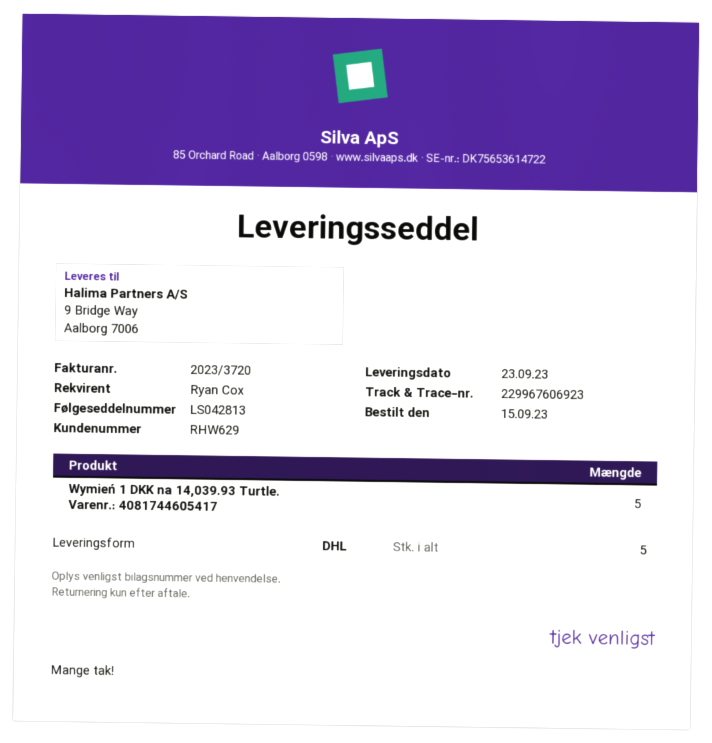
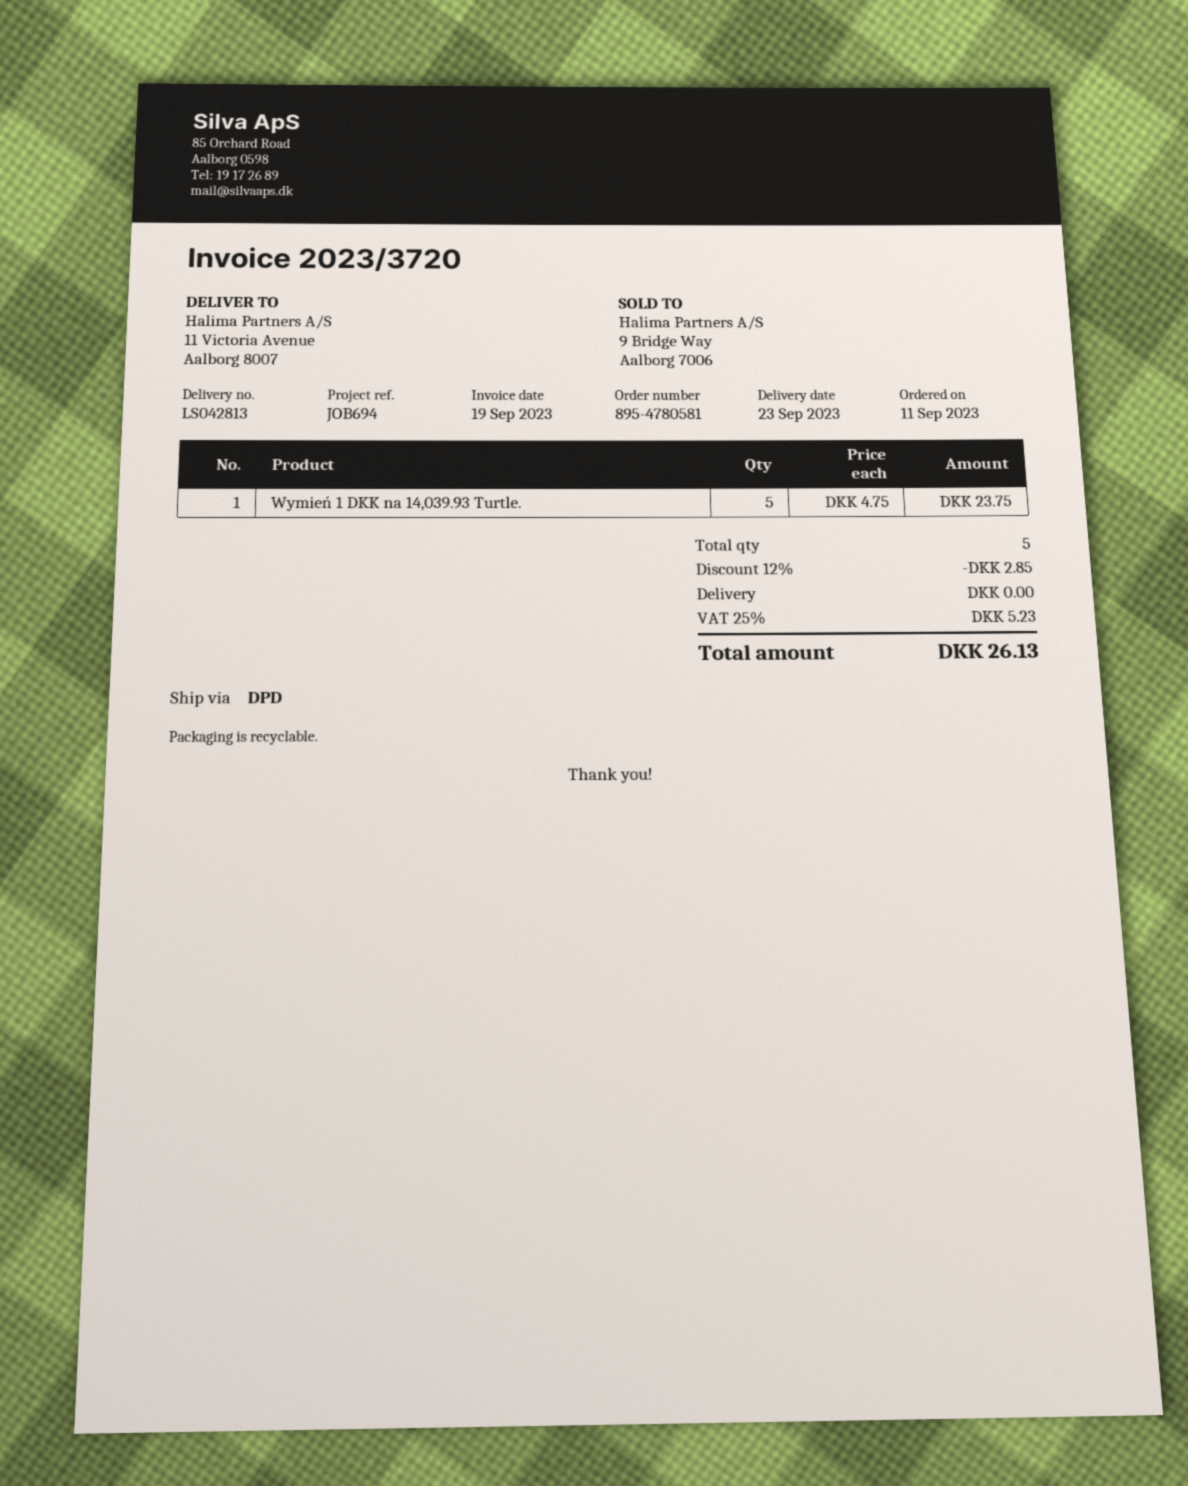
order date: 2023-09-15 -> 2023-09-11
shipping method: DHL -> DPD
ship to: 9 Bridge Way, Aalborg 7006 -> 11 Victoria Avenue, Aalborg 8007

